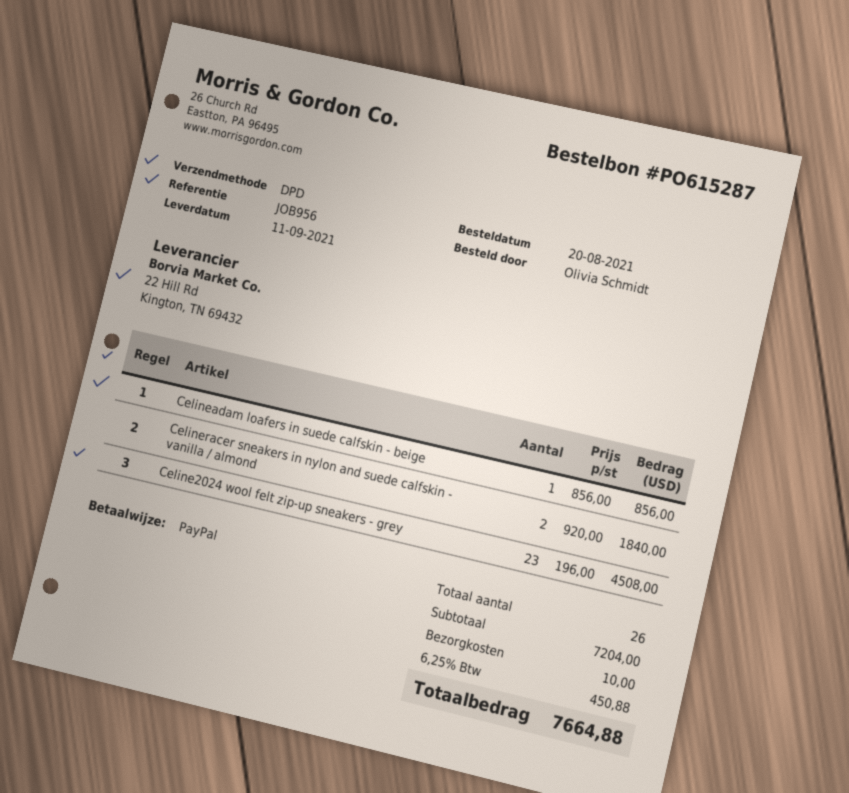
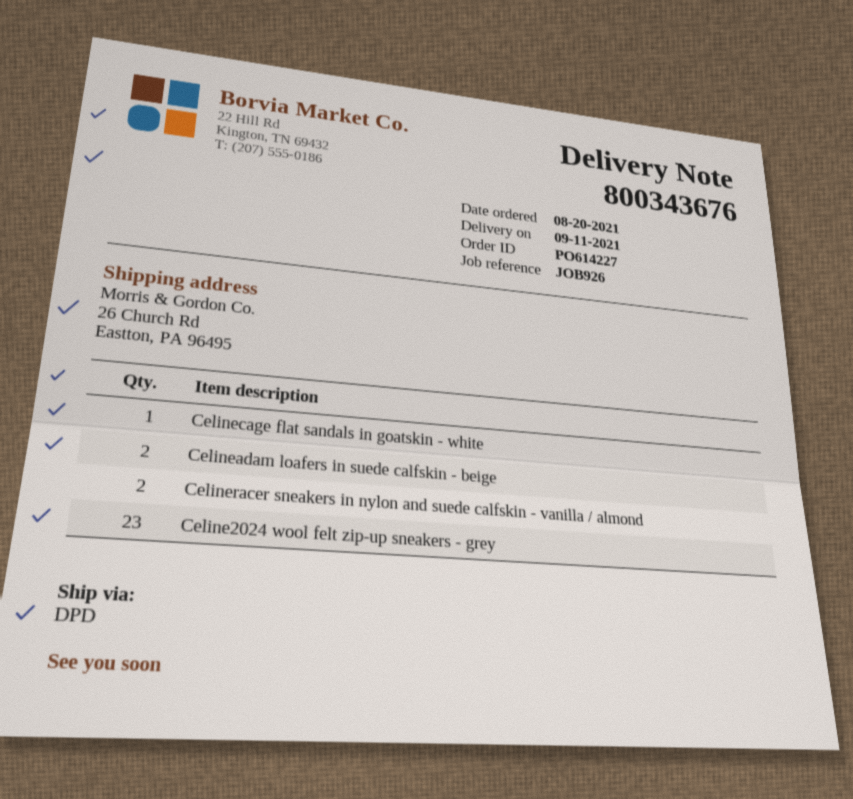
order number: PO615287 -> PO614227
reference: JOB956 -> JOB926
Celineadam loafers in suede calfskin - beige: 1 -> 2
Celinecage flat sandals in goatskin - white: none -> 1

